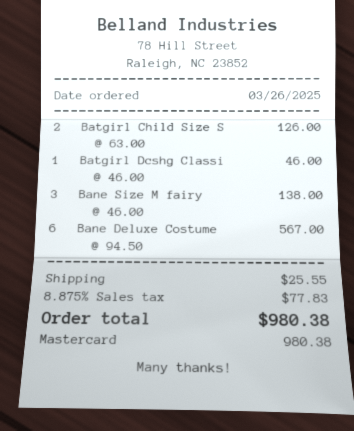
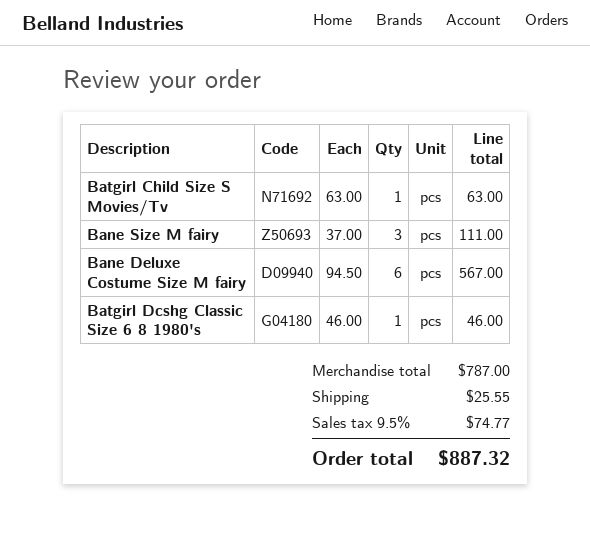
Batgirl Child Size S: 2 x 63.00 = 126.00 -> 1 x 63.00 = 63.00
Bane Size M fairy: 3 x 46.00 = 138.00 -> 3 x 37.00 = 111.00
tax: 8.875% = 77.83 -> 9.5% = 74.77
total: 980.38 -> 887.32

